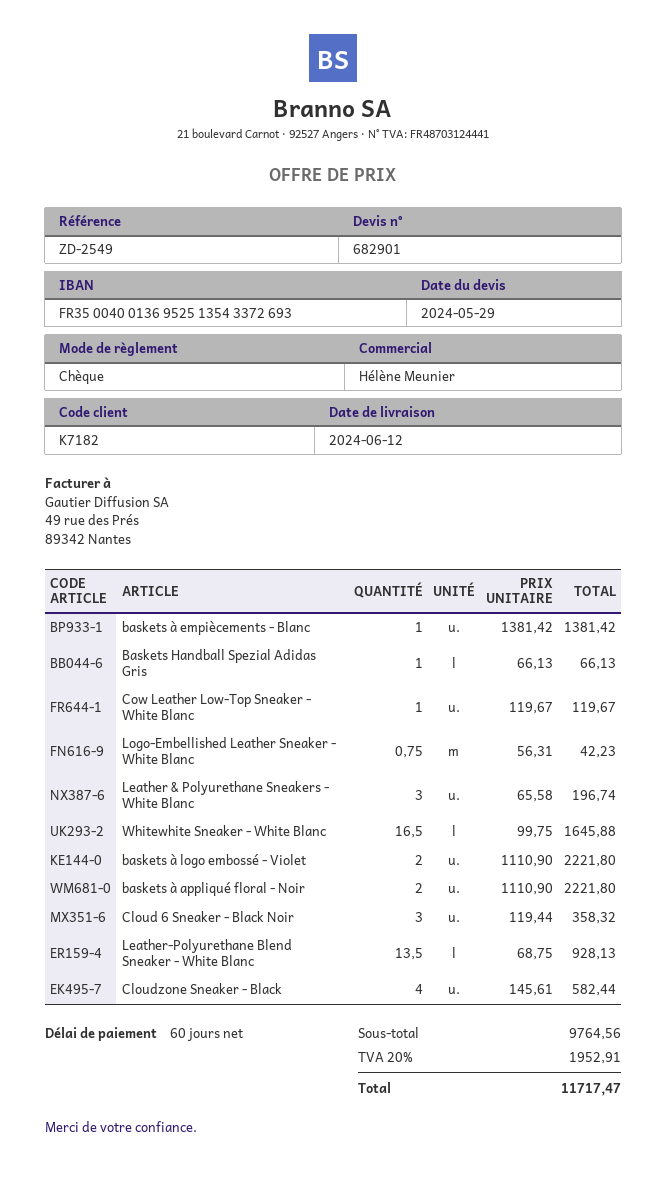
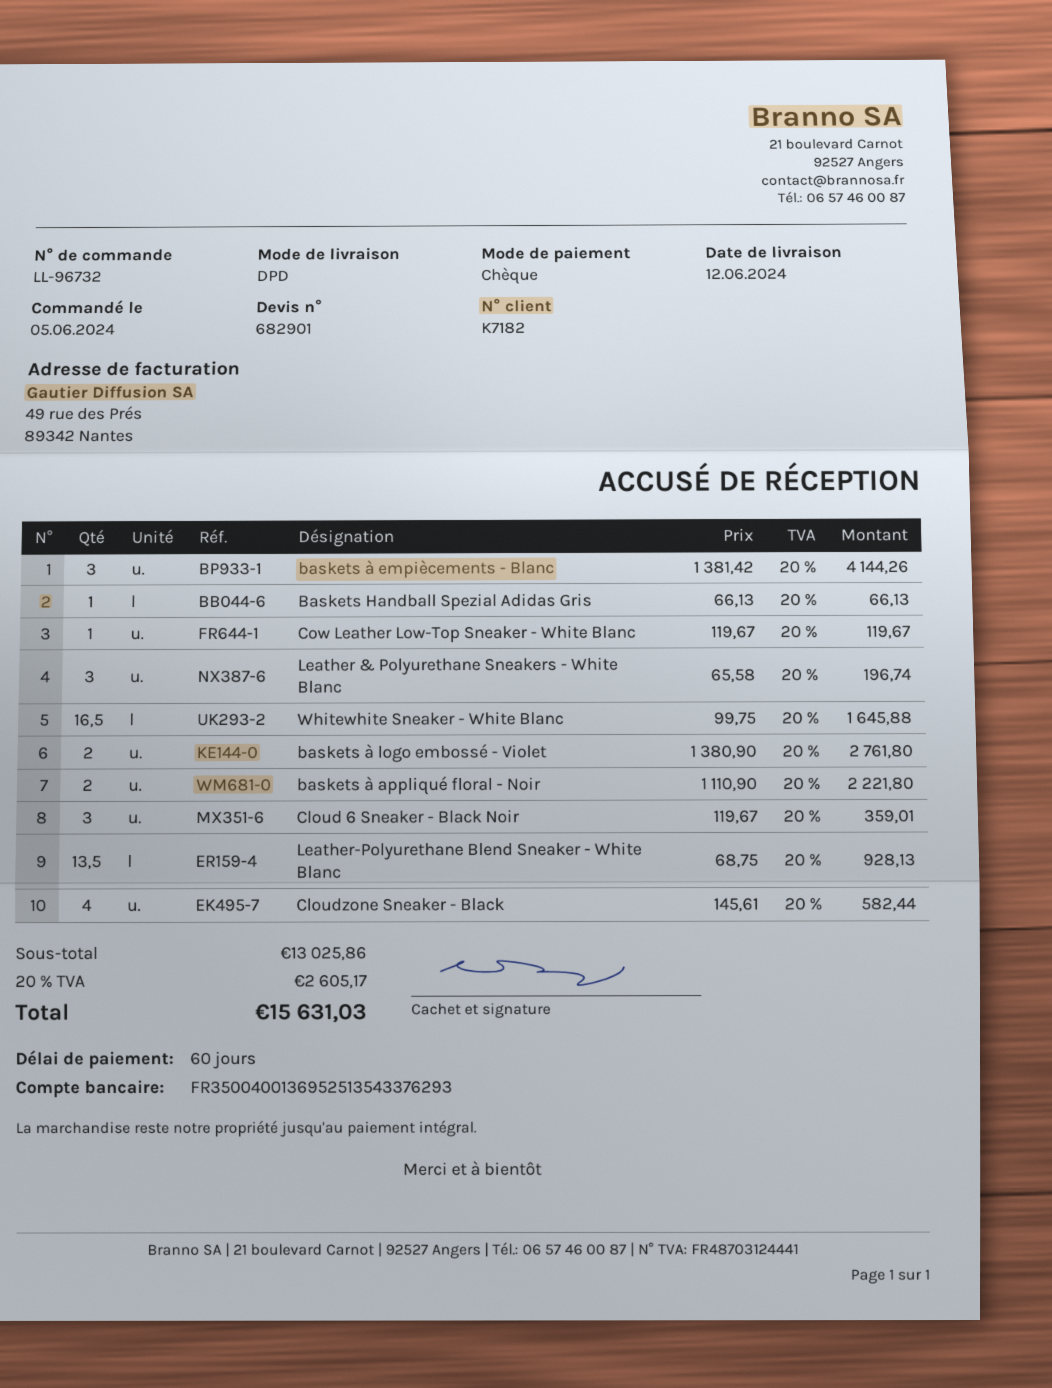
bank account: FR3500400136952513543372693 -> FR3500400136952513543376293
baskets à empiècements - Blanc: 1 x 1381.42 = 1381.42 -> 3 x 1381.42 = 4144.26
Logo-Embellished Leather Sneaker - White Blanc: 0.75 x 56.31 = 42.23 -> none
baskets à logo embossé - Violet: 2 x 1110.90 = 2221.80 -> 2 x 1380.90 = 2761.80
Cloud 6 Sneaker - Black Noir: 3 x 119.44 = 358.32 -> 3 x 119.67 = 359.01
subtotal: 9764.56 -> 13025.86
tax: 20% = 1952.91 -> 20% = 2605.17
total: 11717.47 -> 15631.03

